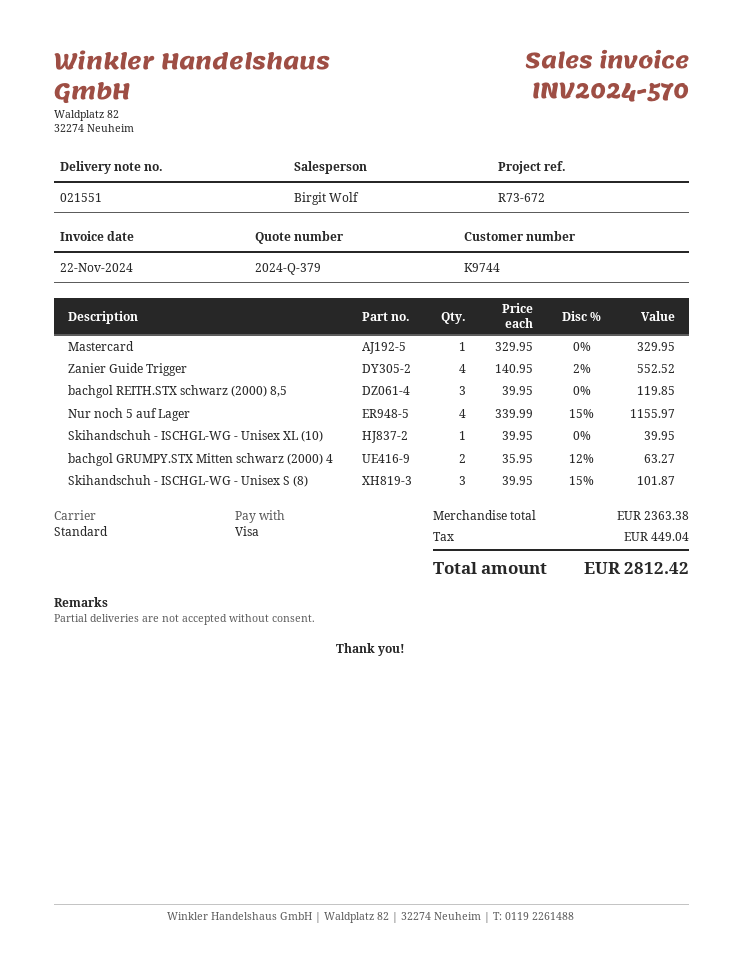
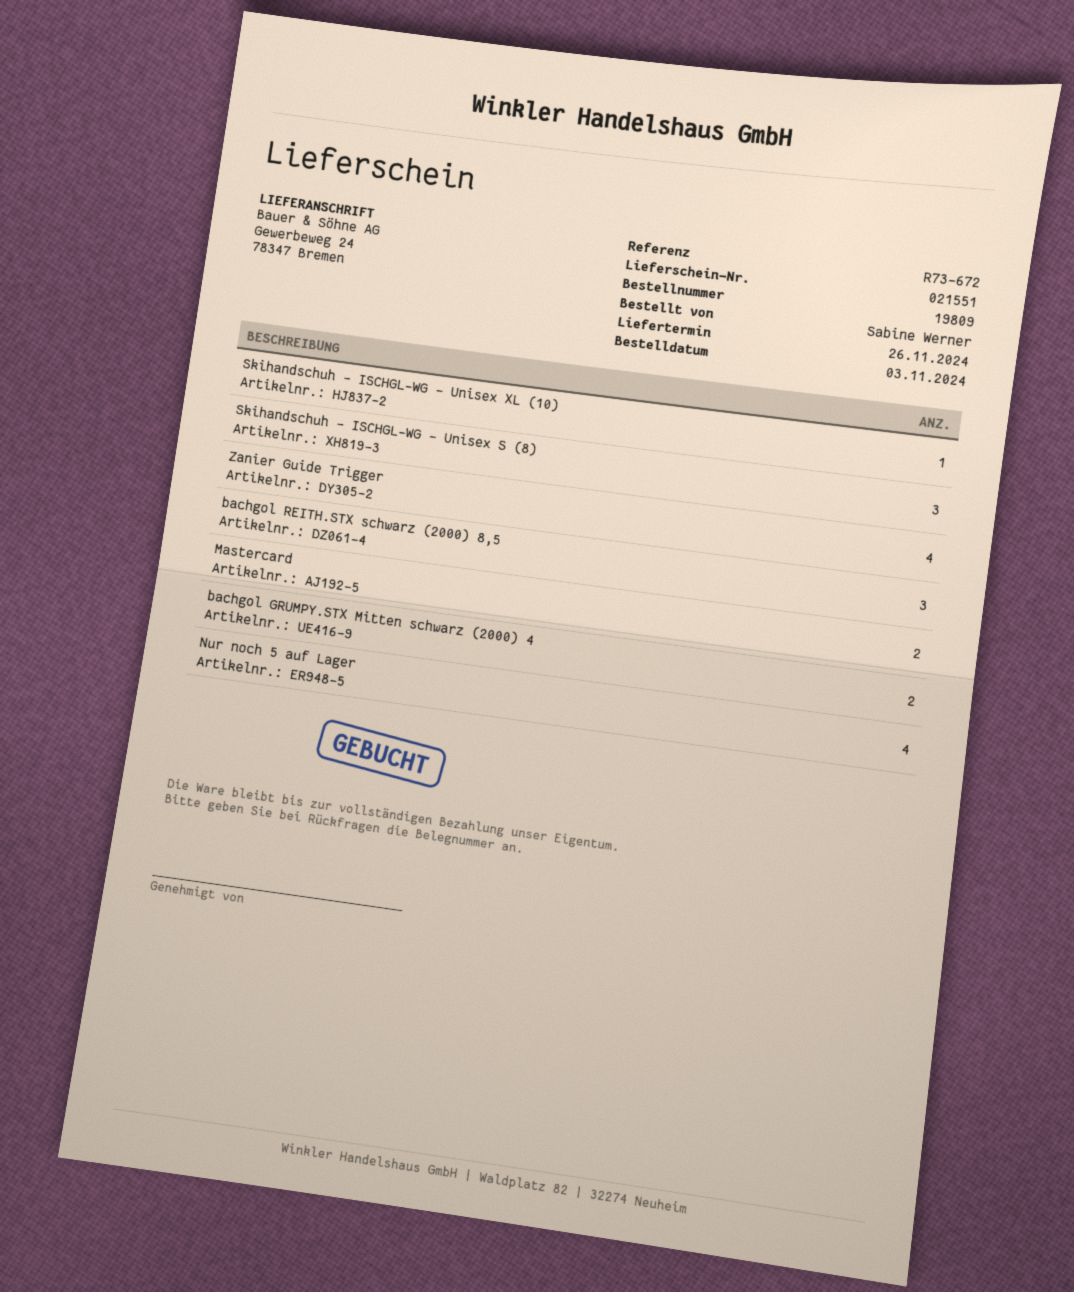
Mastercard: 1 -> 2

